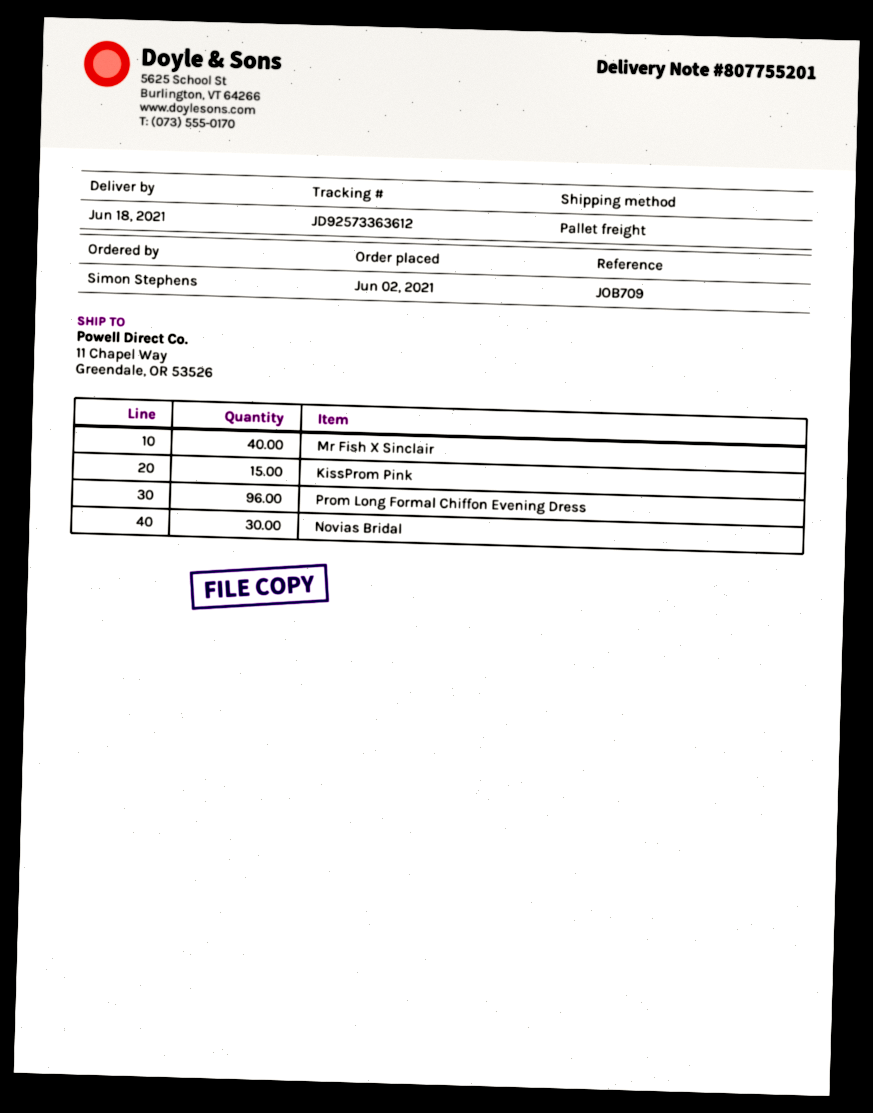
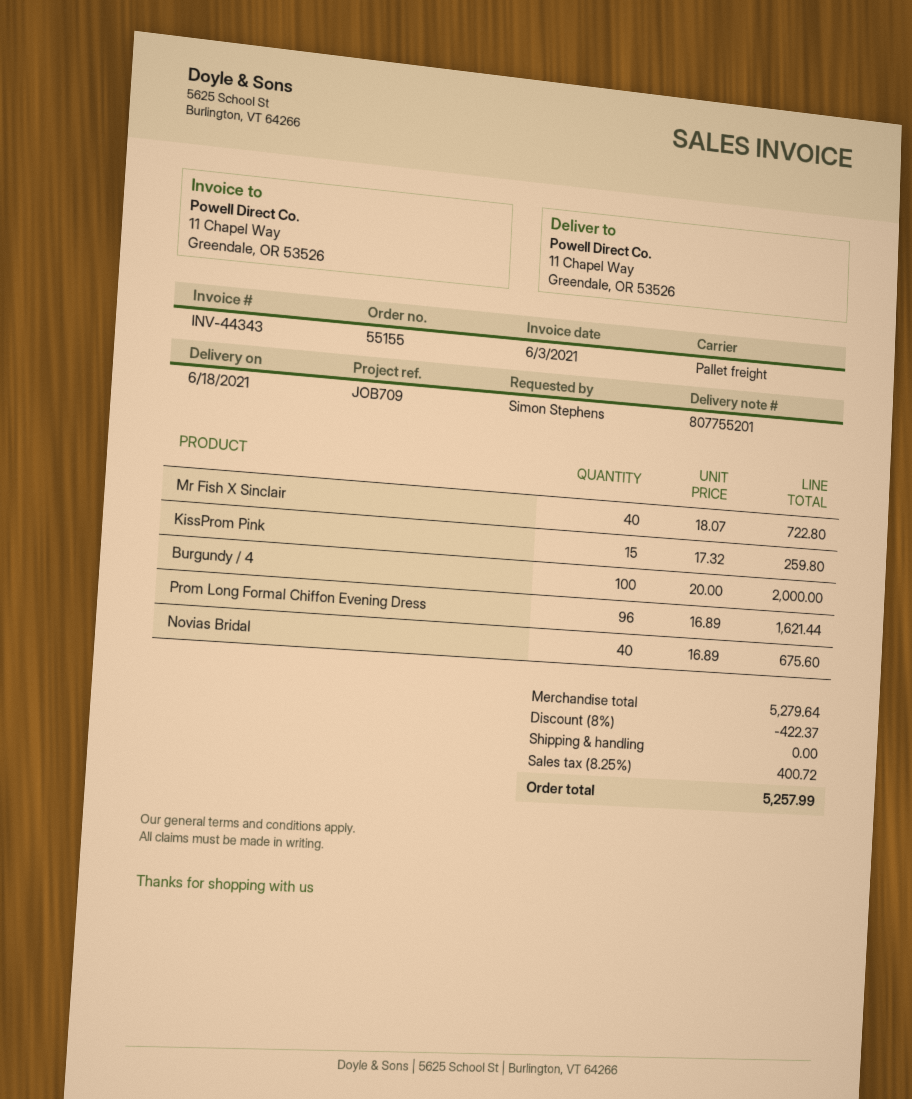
Novias Bridal: 30 -> 40
Burgundy / 4: none -> 100

